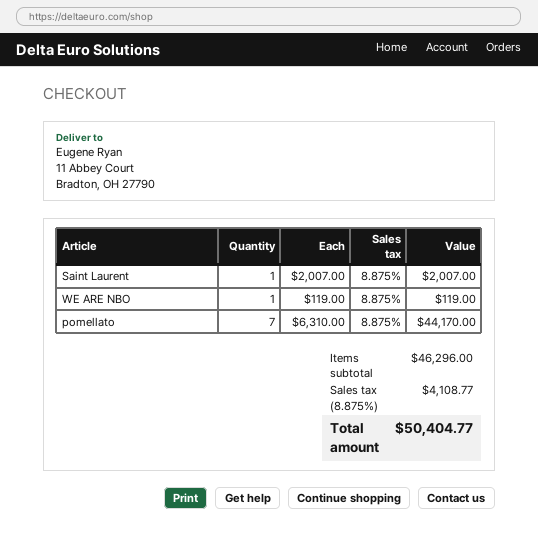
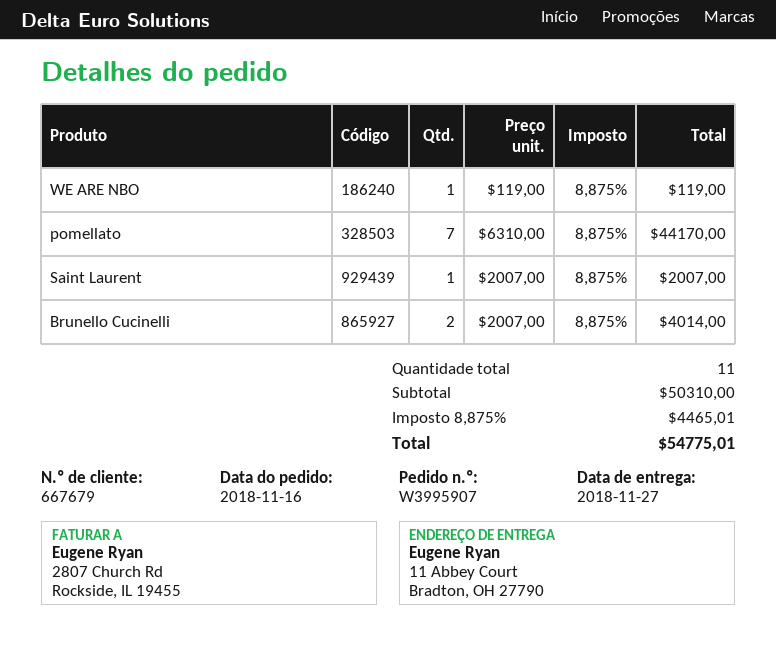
Brunello Cucinelli: none -> 2 x 2007.00 = 4014.00
subtotal: 46296.00 -> 50310.00
tax: 8.875% = 4108.77 -> 8.875% = 4465.01
total: 50404.77 -> 54775.01

